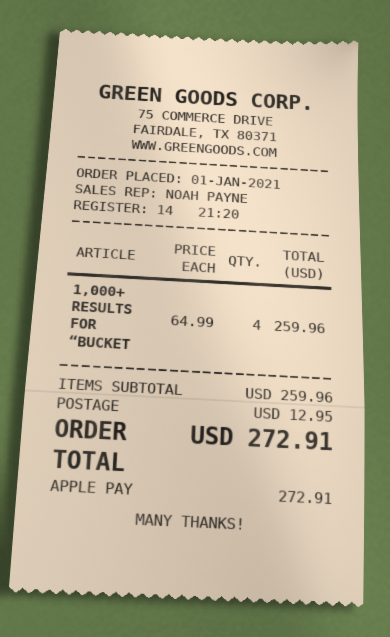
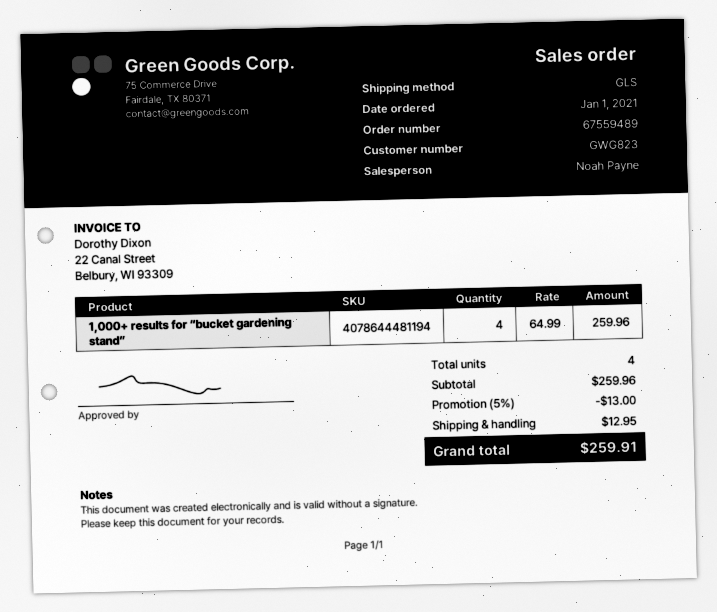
discount: none -> 5% = 13.00
total: 272.91 -> 259.91

